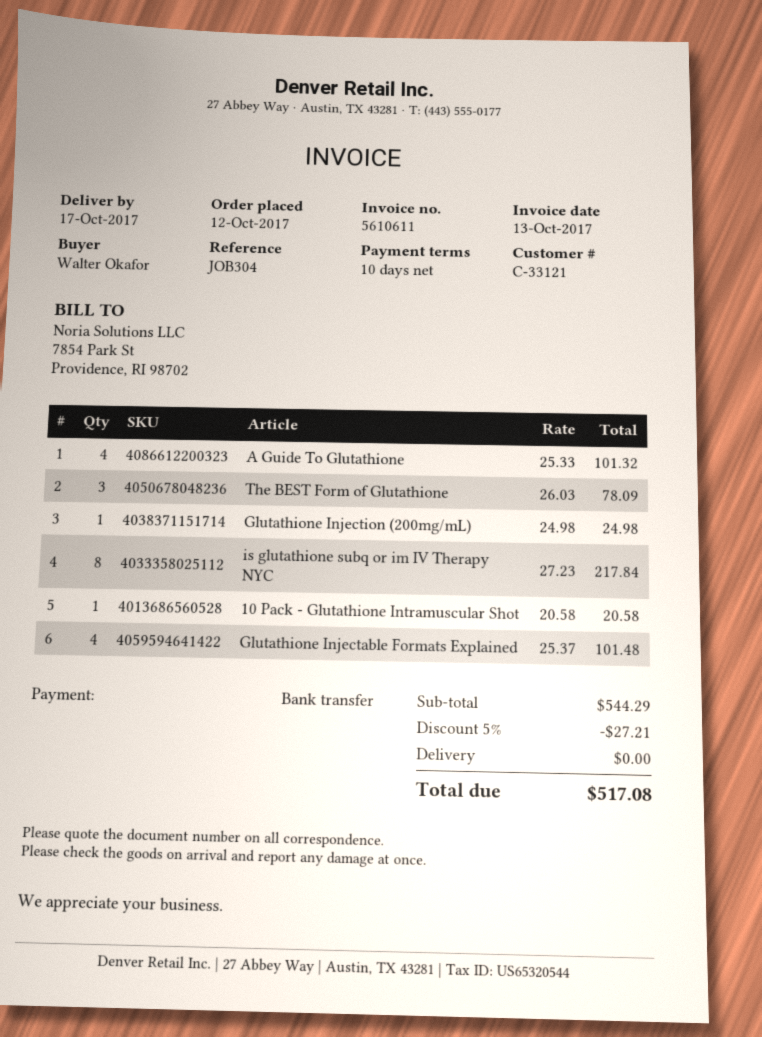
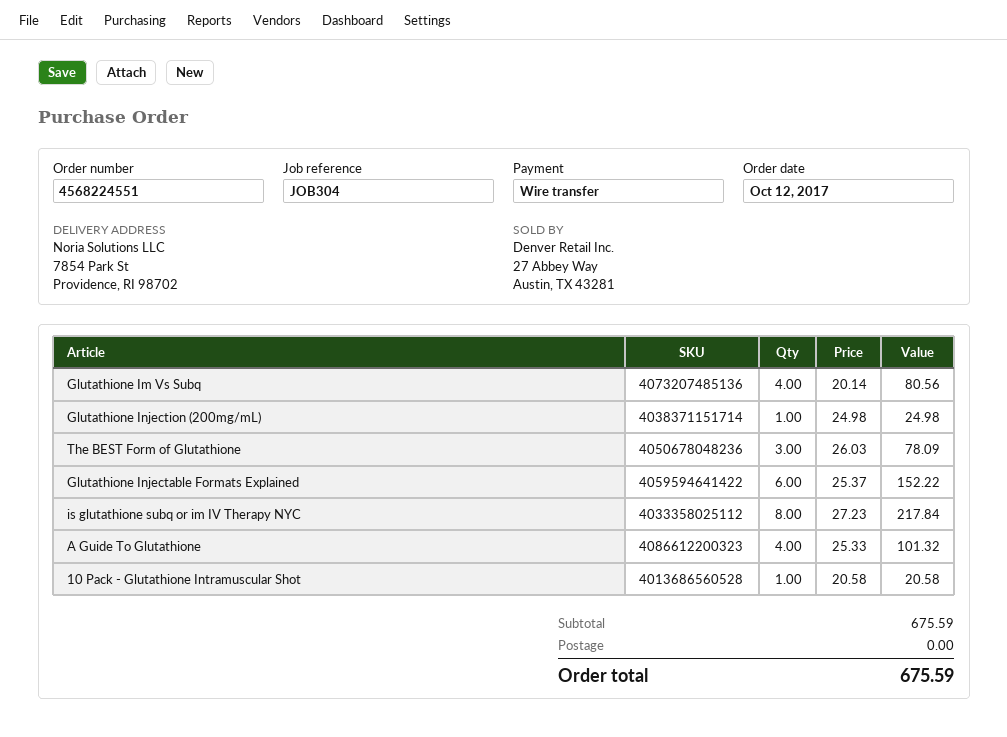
Glutathione Injectable Formats Explained: 4 x 25.37 = 101.48 -> 6 x 25.37 = 152.22
Glutathione Im Vs Subq: none -> 4 x 20.14 = 80.56
subtotal: 544.29 -> 675.59
discount: 5% = 27.21 -> none
total: 517.08 -> 675.59

